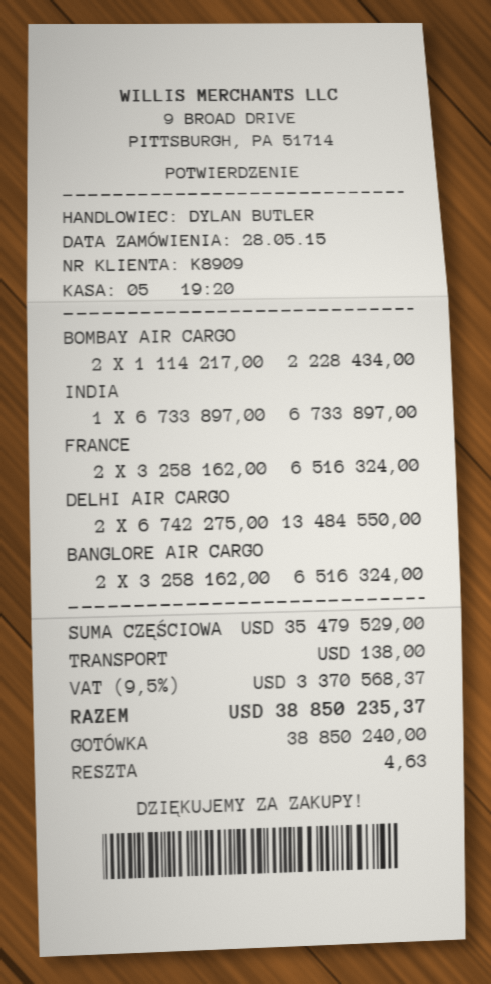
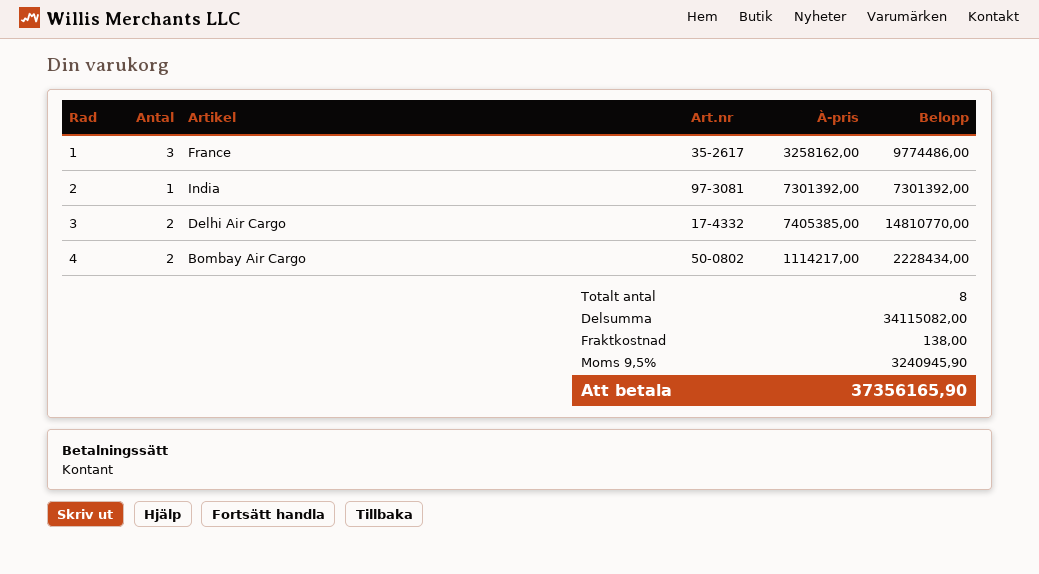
INDIA: 1 x 6733897.00 = 6733897.00 -> 1 x 7301392.00 = 7301392.00
FRANCE: 2 x 3258162.00 = 6516324.00 -> 3 x 3258162.00 = 9774486.00
DELHI AIR CARGO: 2 x 6742275.00 = 13484550.00 -> 2 x 7405385.00 = 14810770.00
BANGLORE AIR CARGO: 2 x 3258162.00 = 6516324.00 -> none
subtotal: 35479529.00 -> 34115082.00
tax: 9.5% = 3370568.37 -> 9.5% = 3240945.90
total: 38850235.37 -> 37356165.90

